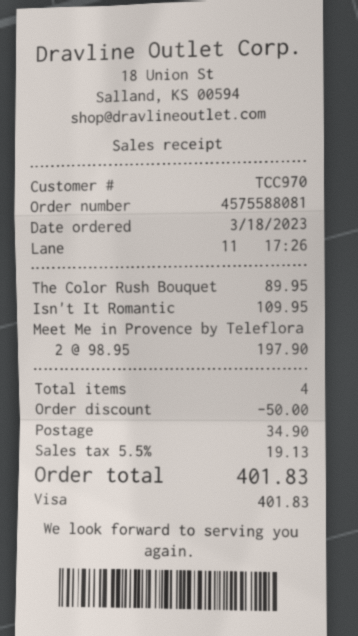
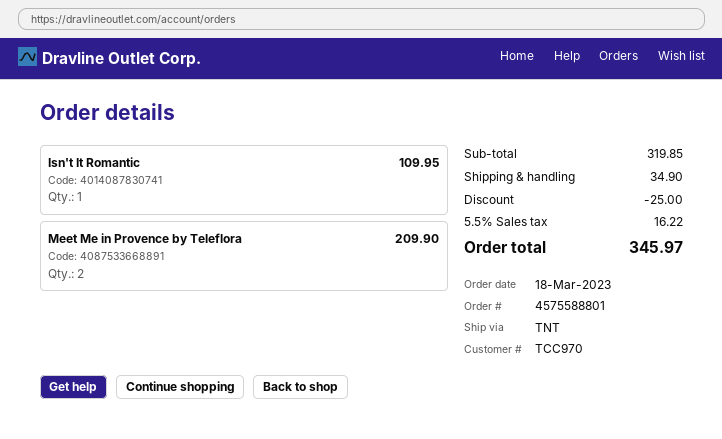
order number: 4575588081 -> 4575588801
The Color Rush Bouquet: 1 for 89.95 -> none
Meet Me in Provence by Teleflora: 2 for 197.90 -> 2 for 209.90
discount: 50.00 -> 25.00
tax: 5.5% = 19.13 -> 5.5% = 16.22
total: 401.83 -> 345.97

